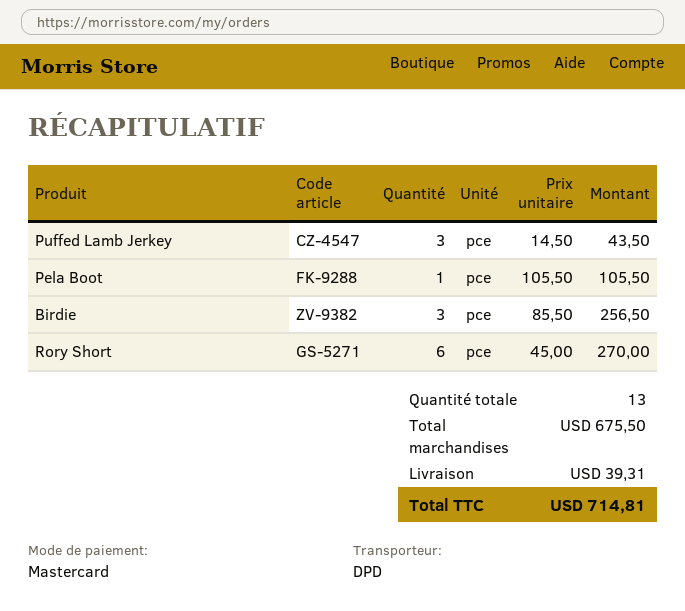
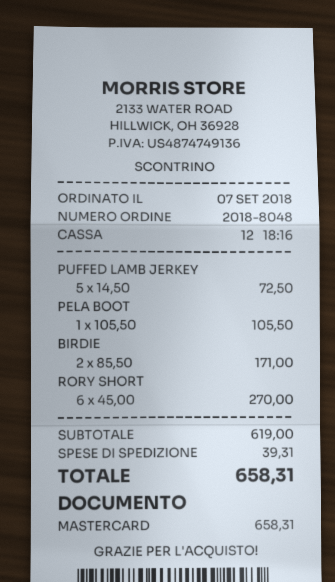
Puffed Lamb Jerkey: 3 x 14.50 = 43.50 -> 5 x 14.50 = 72.50
Birdie: 3 x 85.50 = 256.50 -> 2 x 85.50 = 171.00
subtotal: 675.50 -> 619.00
total: 714.81 -> 658.31

